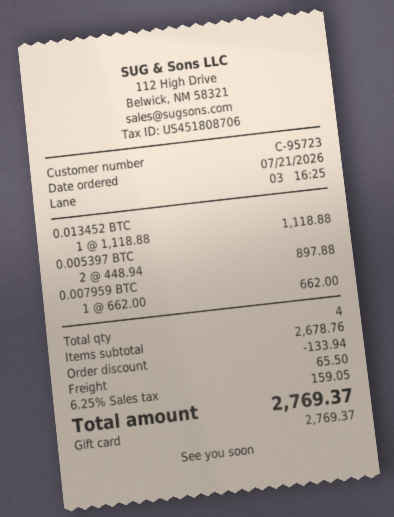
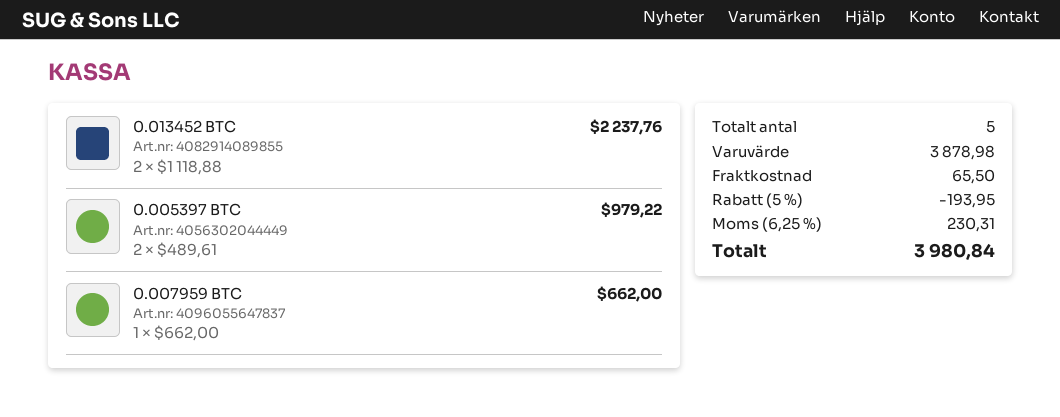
0.013452 BTC: 1 x 1118.88 = 1118.88 -> 2 x 1118.88 = 2237.76
0.005397 BTC: 2 x 448.94 = 897.88 -> 2 x 489.61 = 979.22
total quantity: 4 -> 5
subtotal: 2678.76 -> 3878.98
discount: 133.94 -> 193.95
tax: 6.25% = 159.05 -> 6.25% = 230.31
total: 2769.37 -> 3980.84

